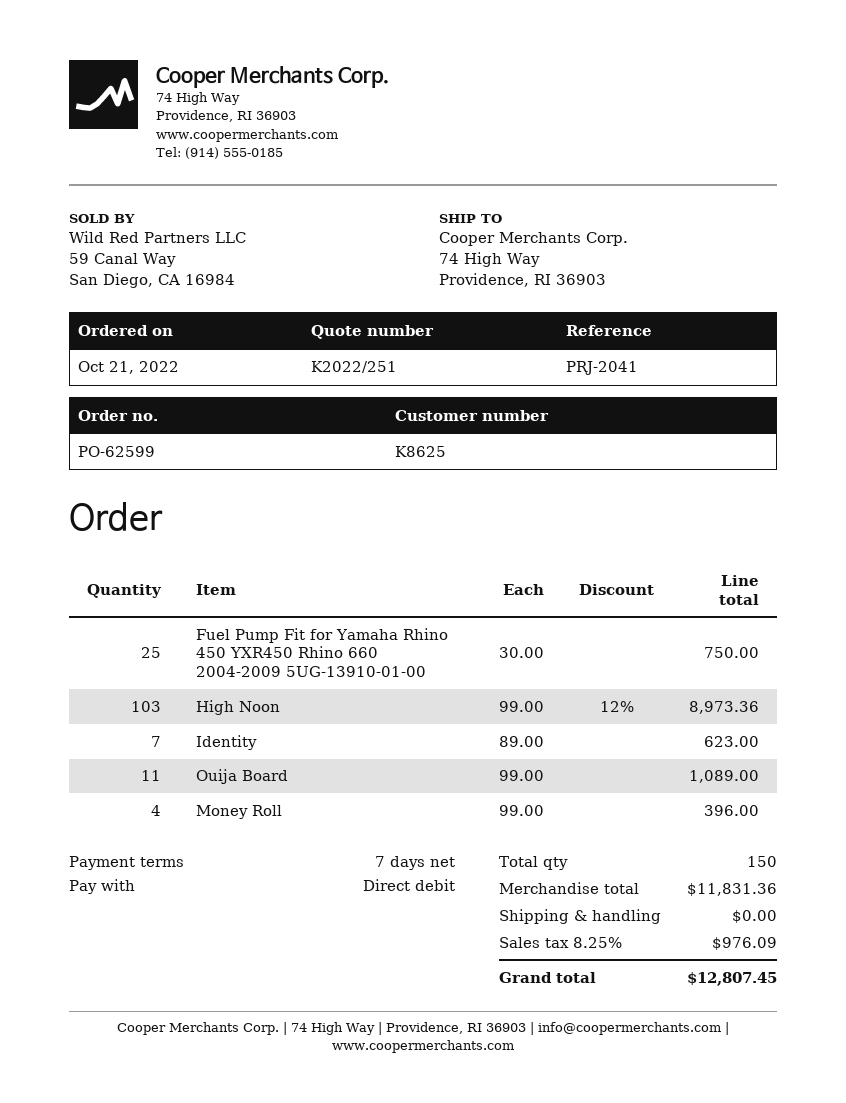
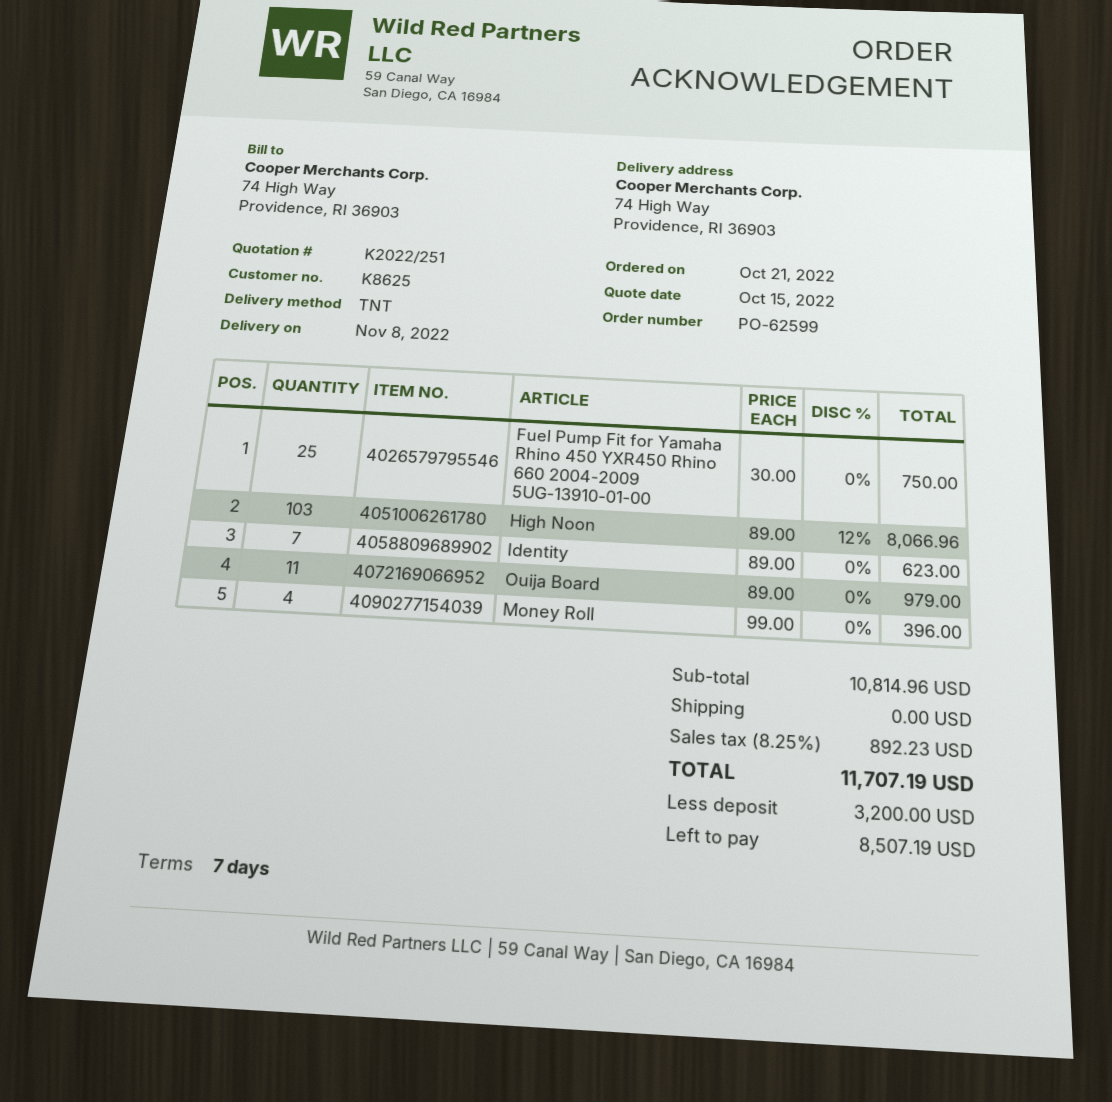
High Noon: 103 x 99.00 - 12% = 8973.36 -> 103 x 89.00 - 12% = 8066.96
Ouija Board: 11 x 99.00 = 1089.00 -> 11 x 89.00 = 979.00
subtotal: 11831.36 -> 10814.96
tax: 8.25% = 976.09 -> 8.25% = 892.23
total: 12807.45 -> 11707.19

